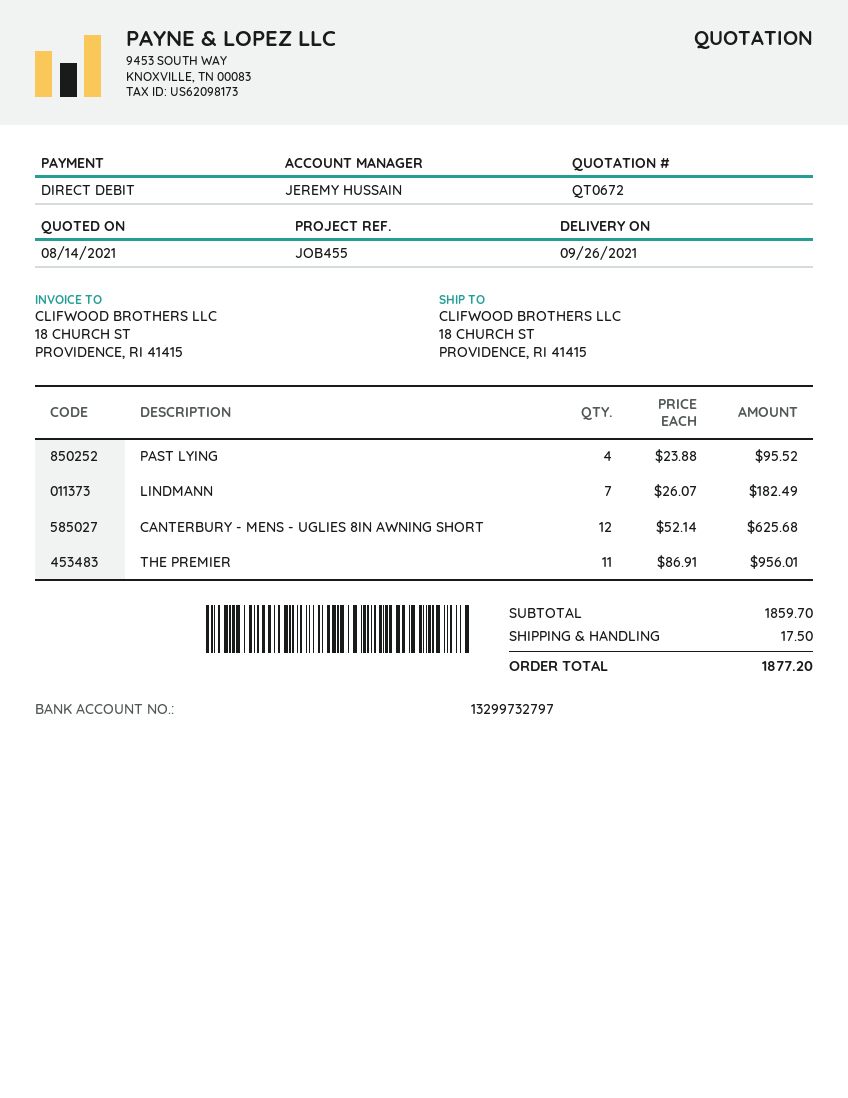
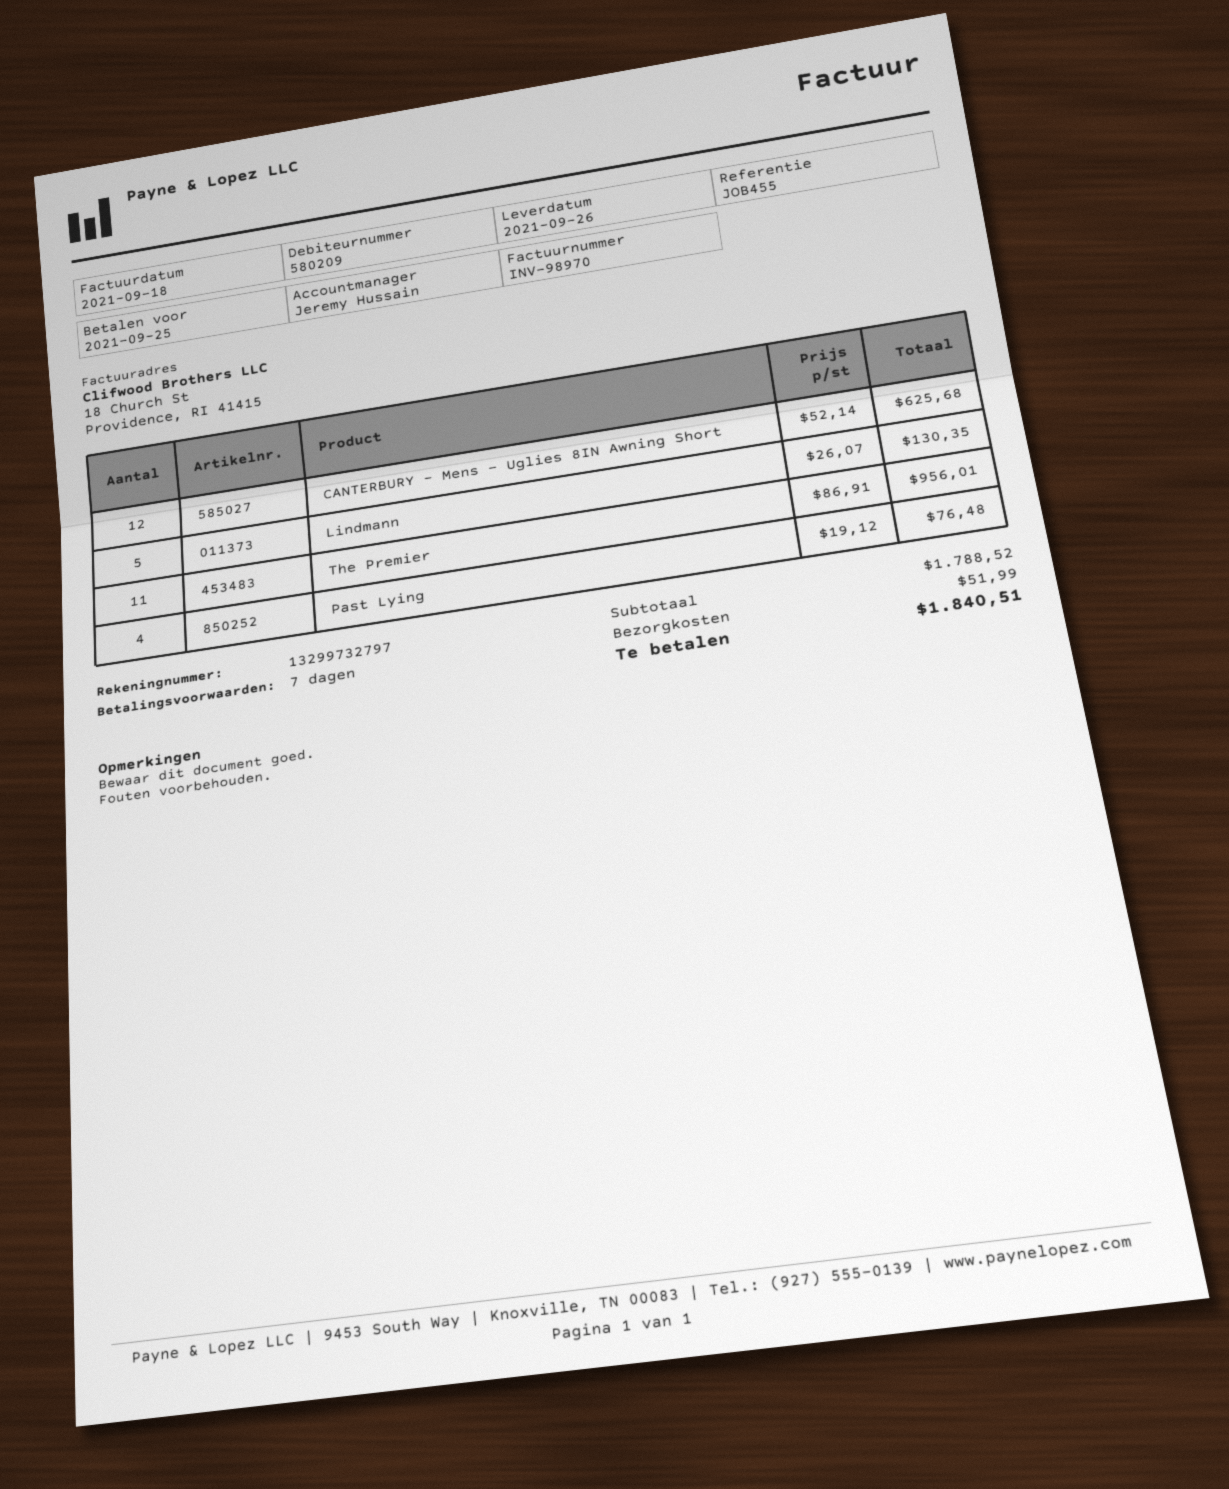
PAST LYING: 4 x 23.88 = 95.52 -> 4 x 19.12 = 76.48
LINDMANN: 7 x 26.07 = 182.49 -> 5 x 26.07 = 130.35
subtotal: 1859.70 -> 1788.52
shipping: 17.50 -> 51.99
total: 1877.20 -> 1840.51

